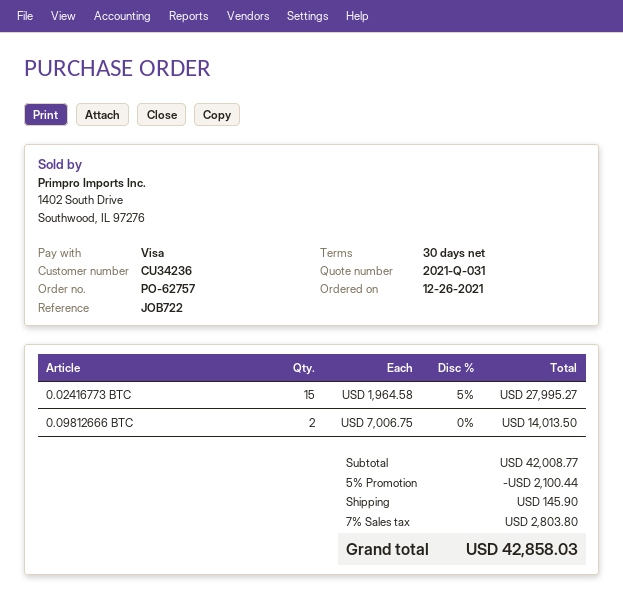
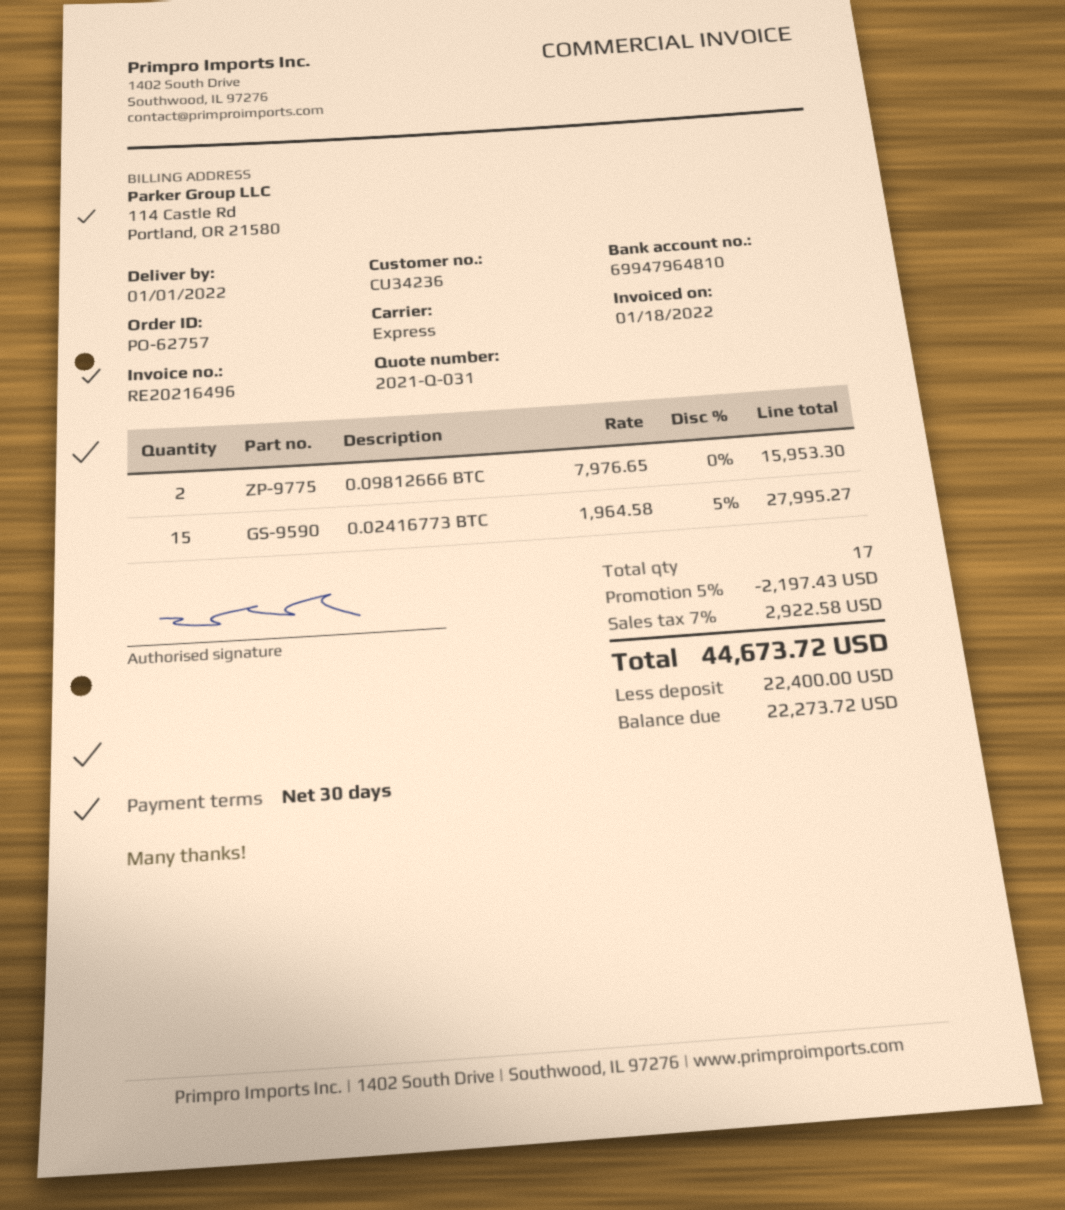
0.09812666 BTC: 2 x 7006.75 = 14013.50 -> 2 x 7976.65 = 15953.30
discount: 5% = 2100.44 -> 5% = 2197.43
shipping: 145.90 -> none
tax: 7% = 2803.80 -> 7% = 2922.58
total: 42858.03 -> 44673.72

